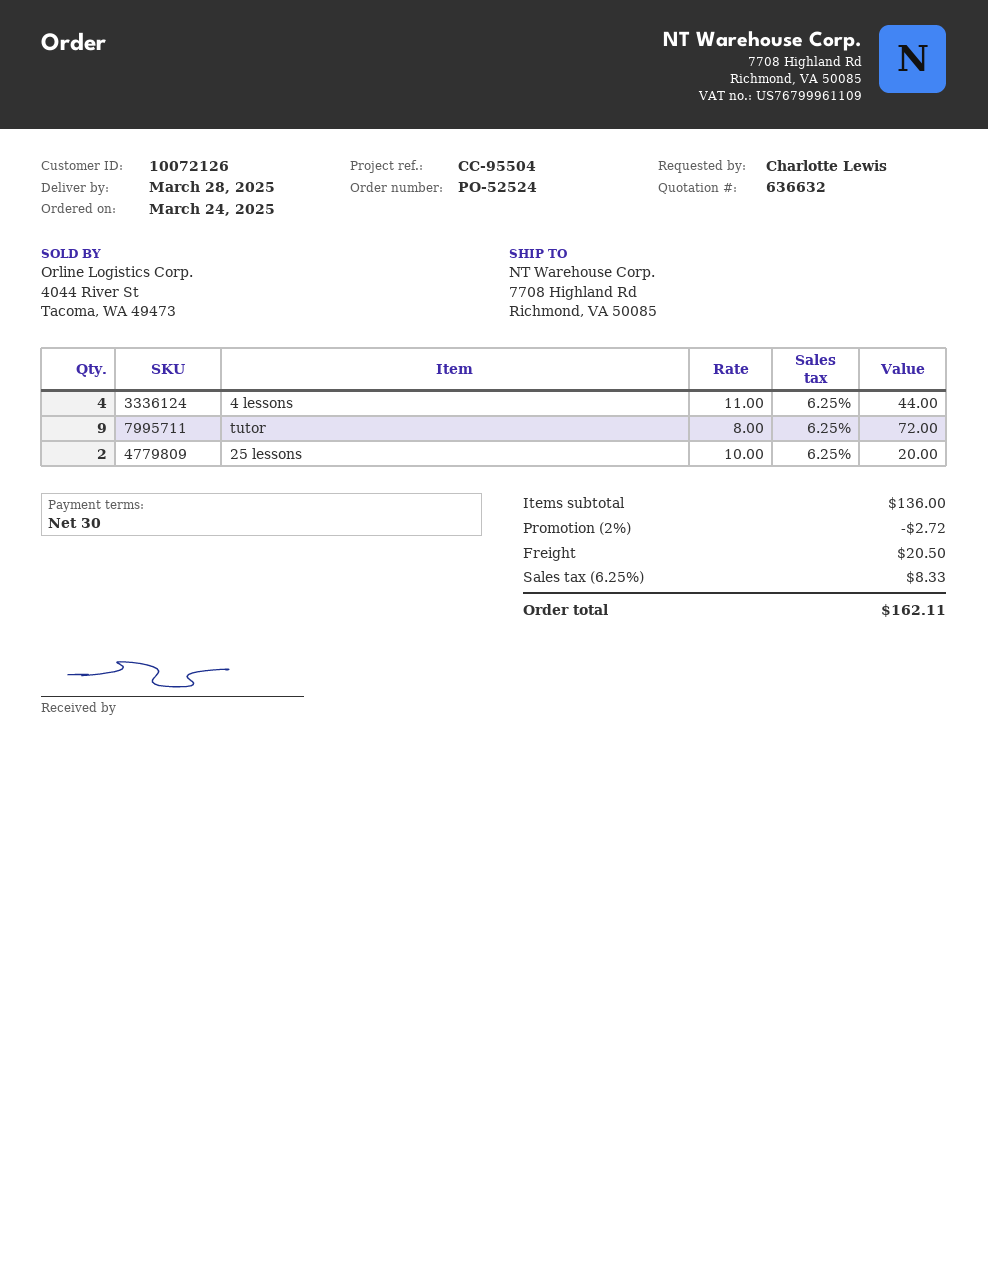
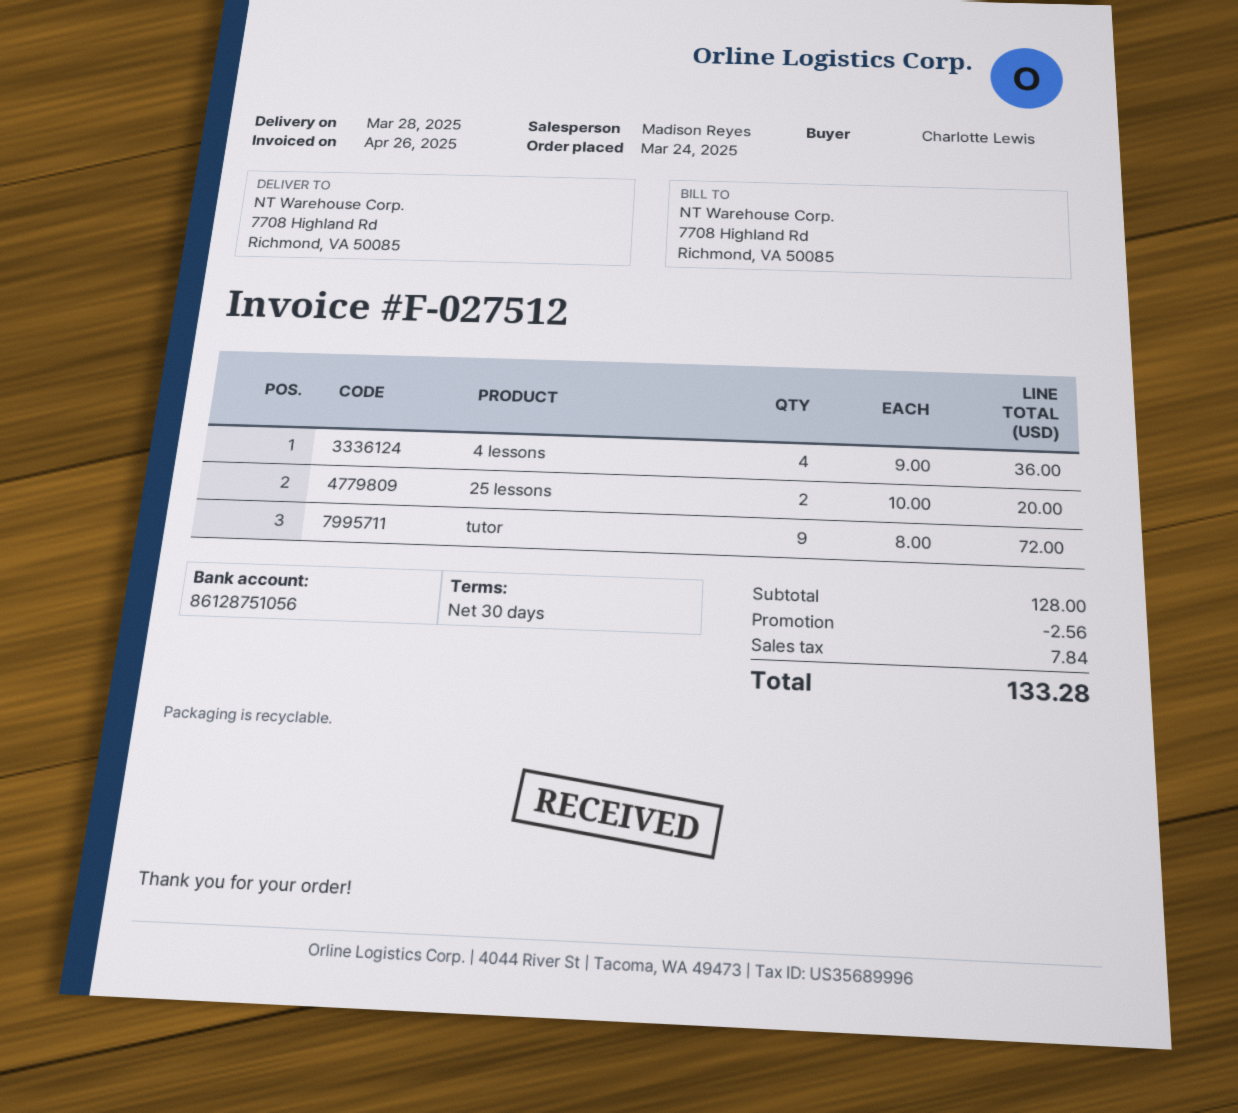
4 lessons: 4 x 11.00 = 44.00 -> 4 x 9.00 = 36.00
subtotal: 136.00 -> 128.00
discount: 2.72 -> 2.56
shipping: 20.50 -> none
tax: 8.33 -> 7.84
total: 162.11 -> 133.28

